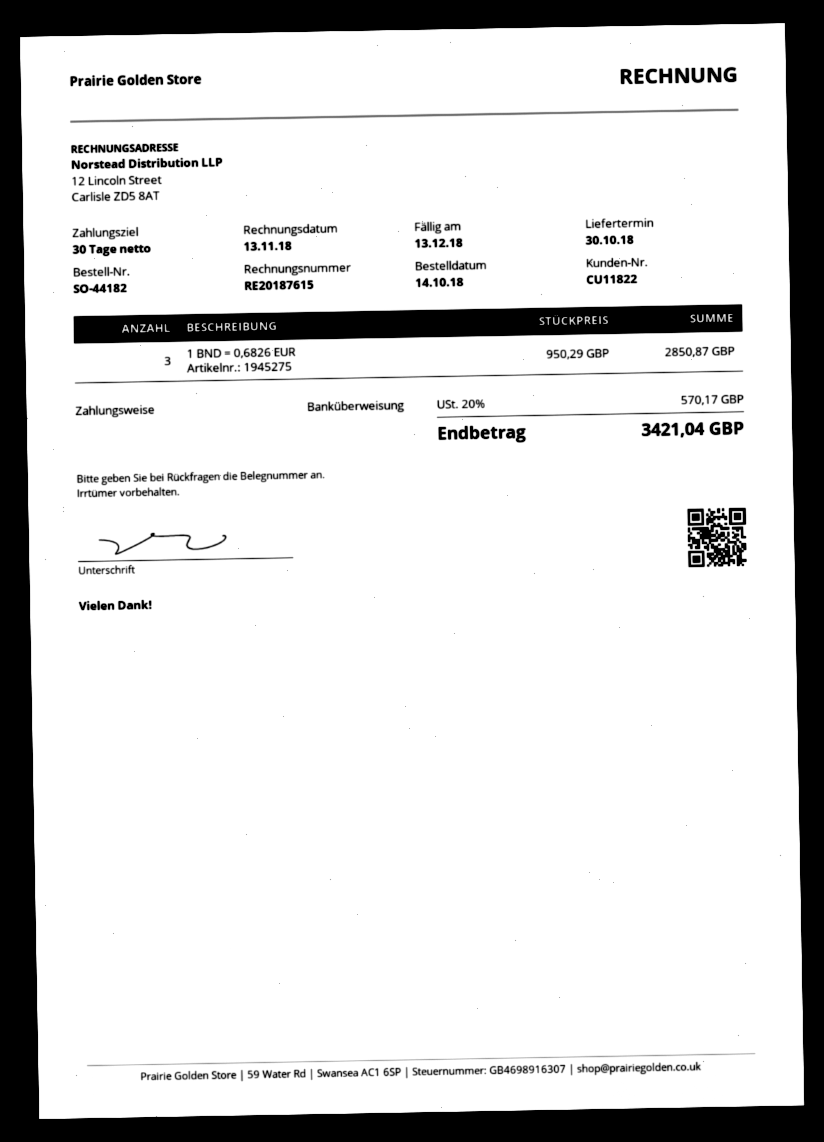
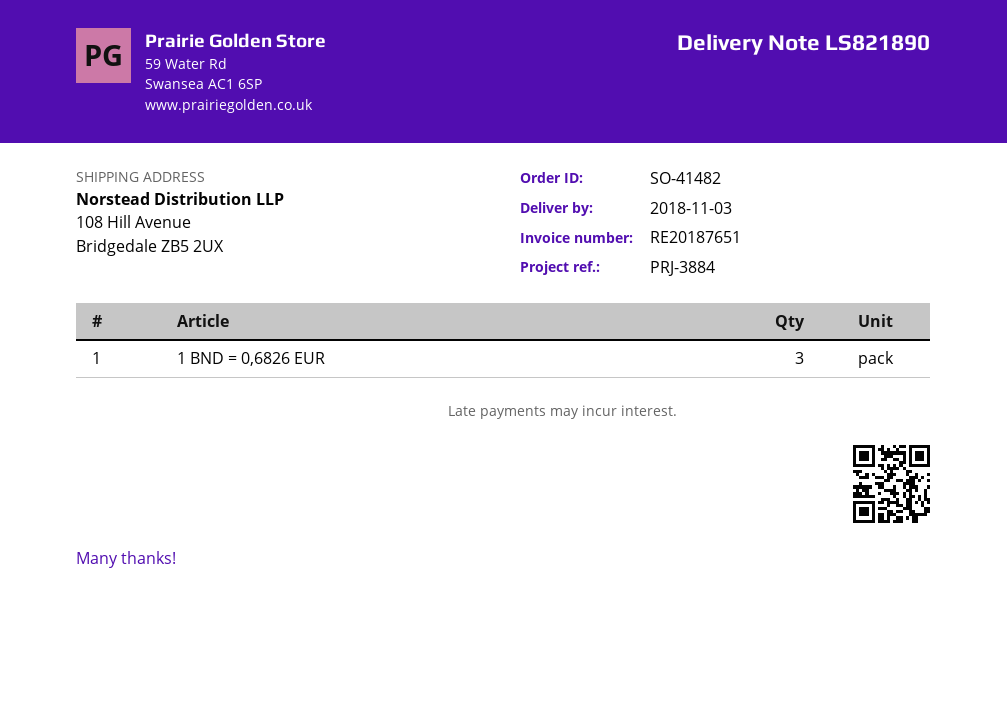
order number: SO-44182 -> SO-41482
delivery date: 2018-10-30 -> 2018-11-03
invoice number: RE20187615 -> RE20187651

